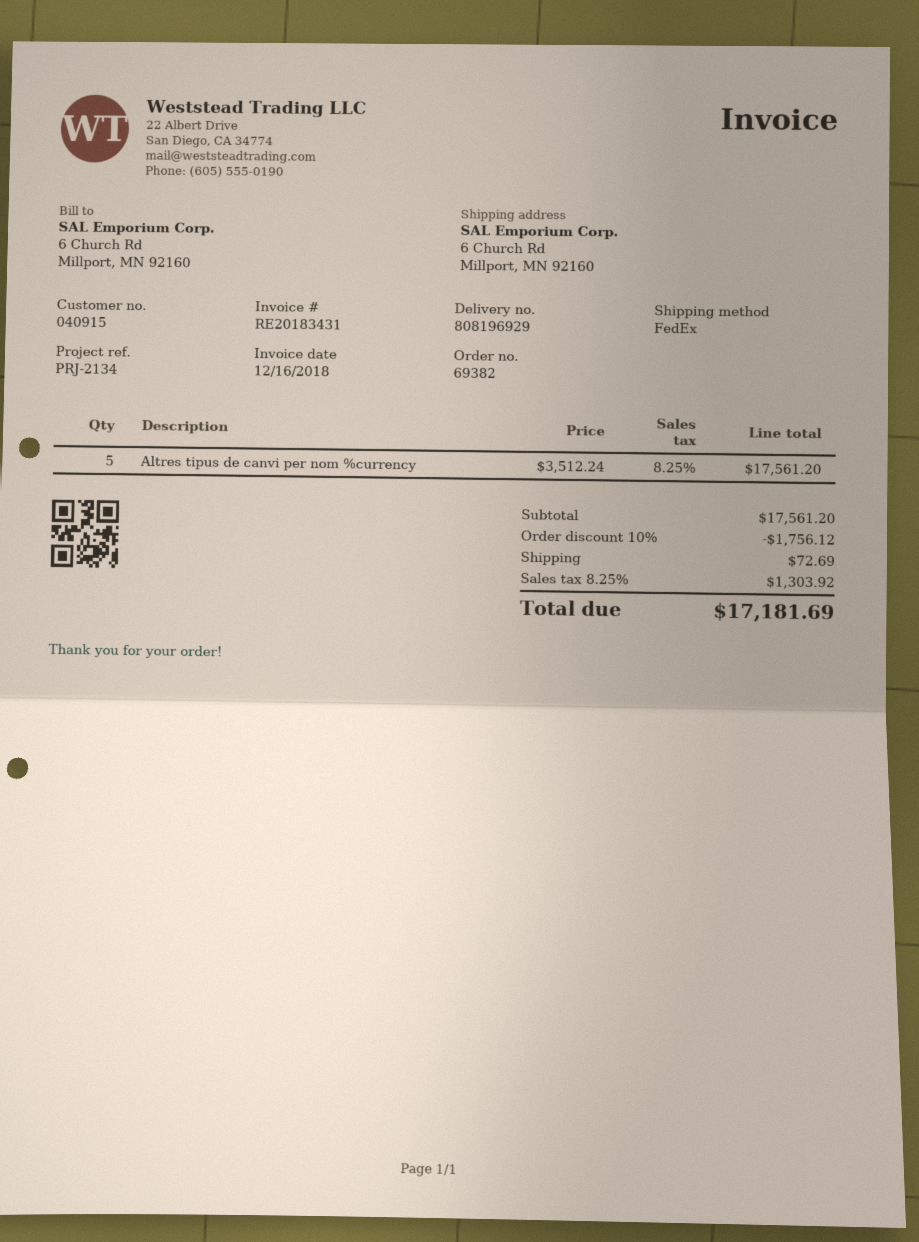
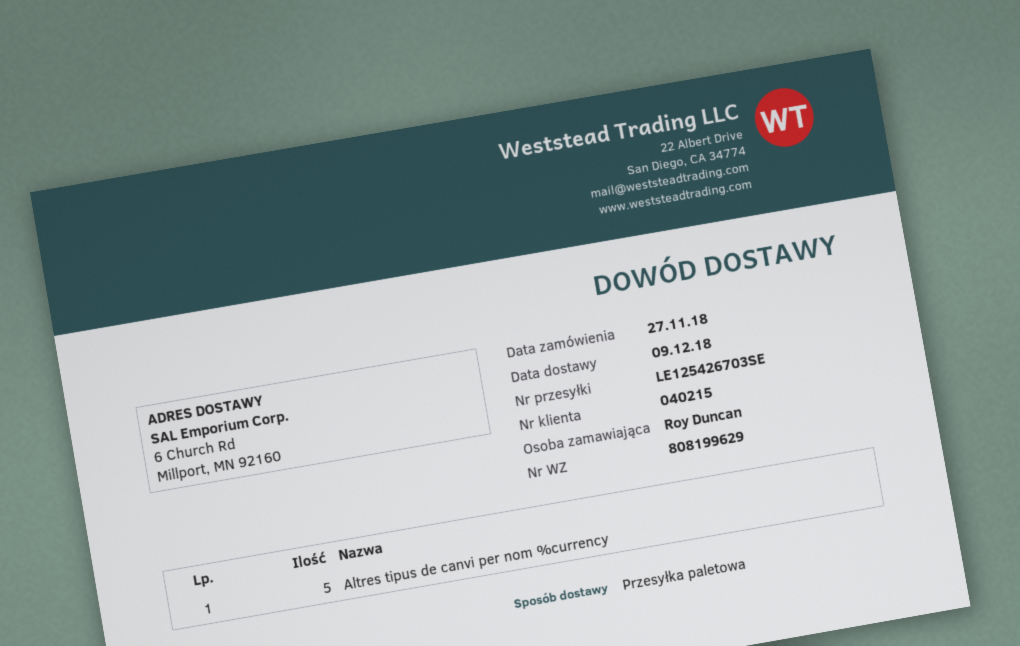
delivery note number: 808196929 -> 808199629
customer number: 040915 -> 040215
shipping method: FedEx -> pallet freight

